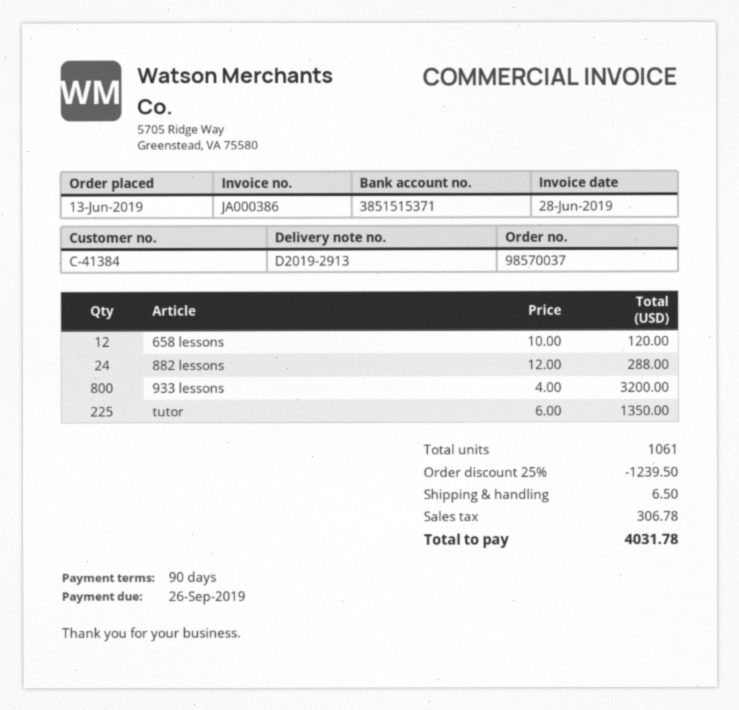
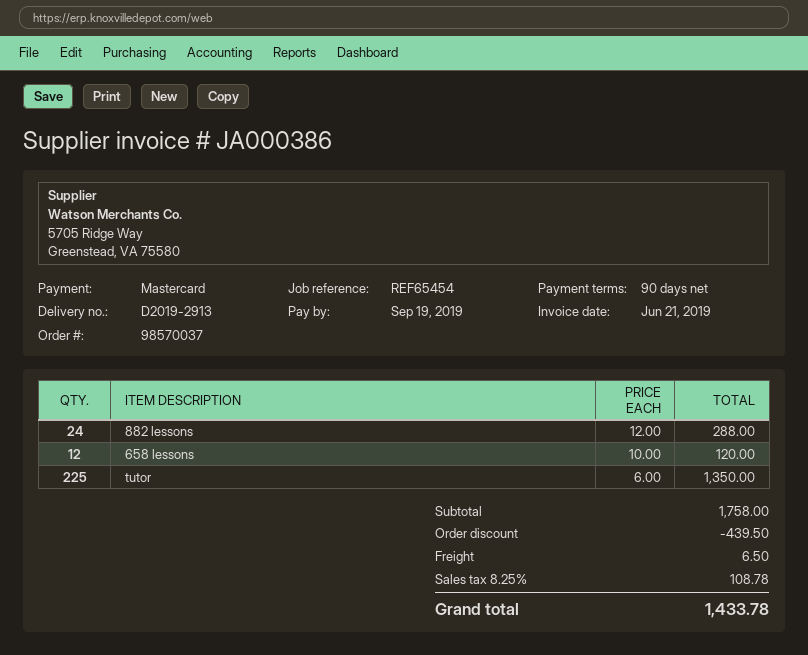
invoice date: 2019-06-28 -> 2019-06-21
due date: 2019-09-26 -> 2019-09-19
933 lessons: 800 x 4.00 = 3200.00 -> none
discount: 1239.50 -> 439.50
tax: 306.78 -> 108.78
total: 4031.78 -> 1433.78

